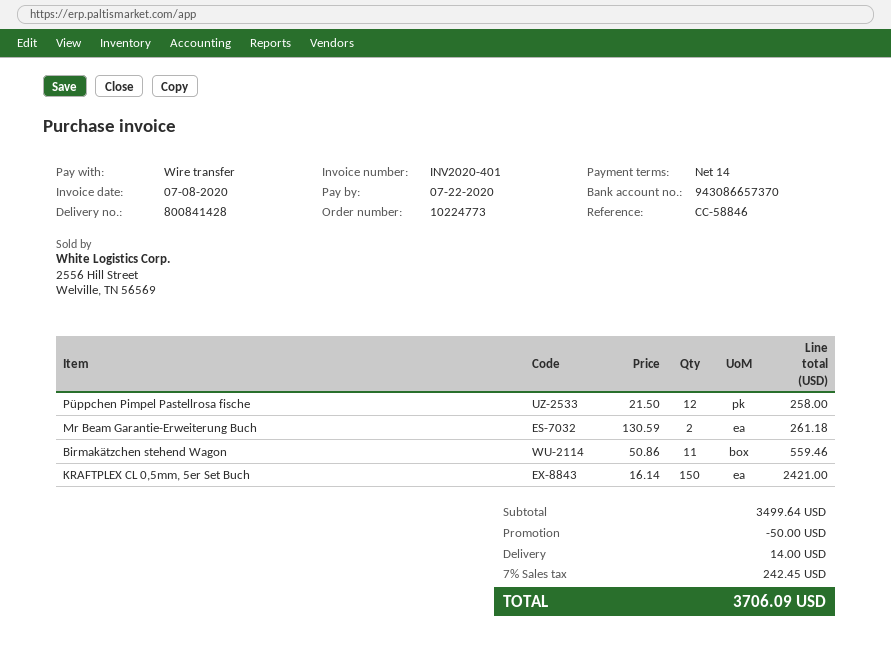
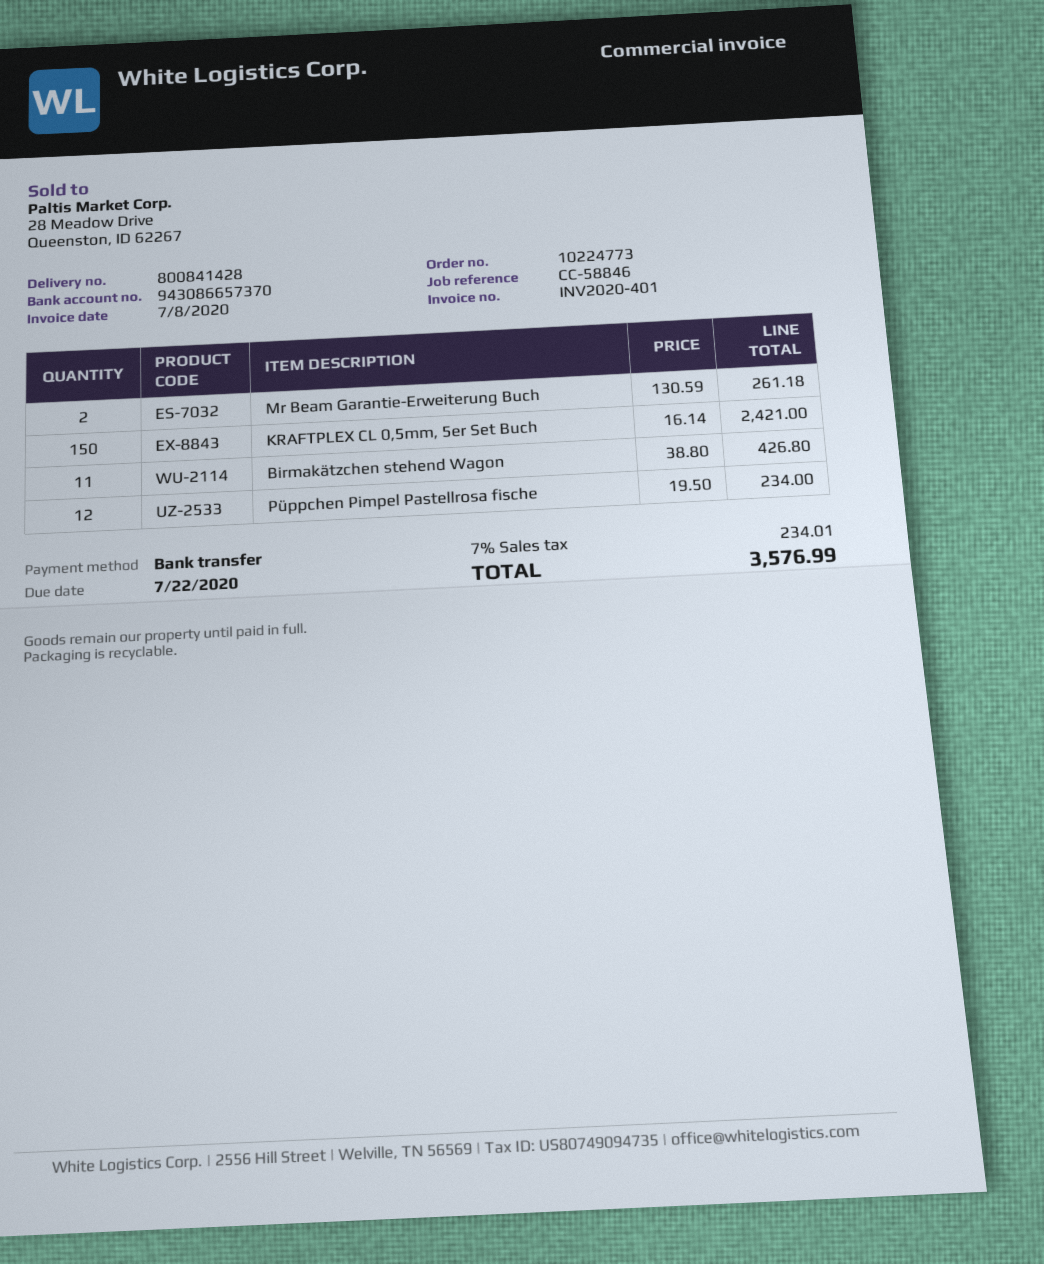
Püppchen Pimpel Pastellrosa fische: 12 x 21.50 = 258.00 -> 12 x 19.50 = 234.00
Birmakätzchen stehend Wagon: 11 x 50.86 = 559.46 -> 11 x 38.80 = 426.80
discount: 50.00 -> none
shipping: 14.00 -> none
tax: 7% = 242.45 -> 7% = 234.01
total: 3706.09 -> 3576.99

